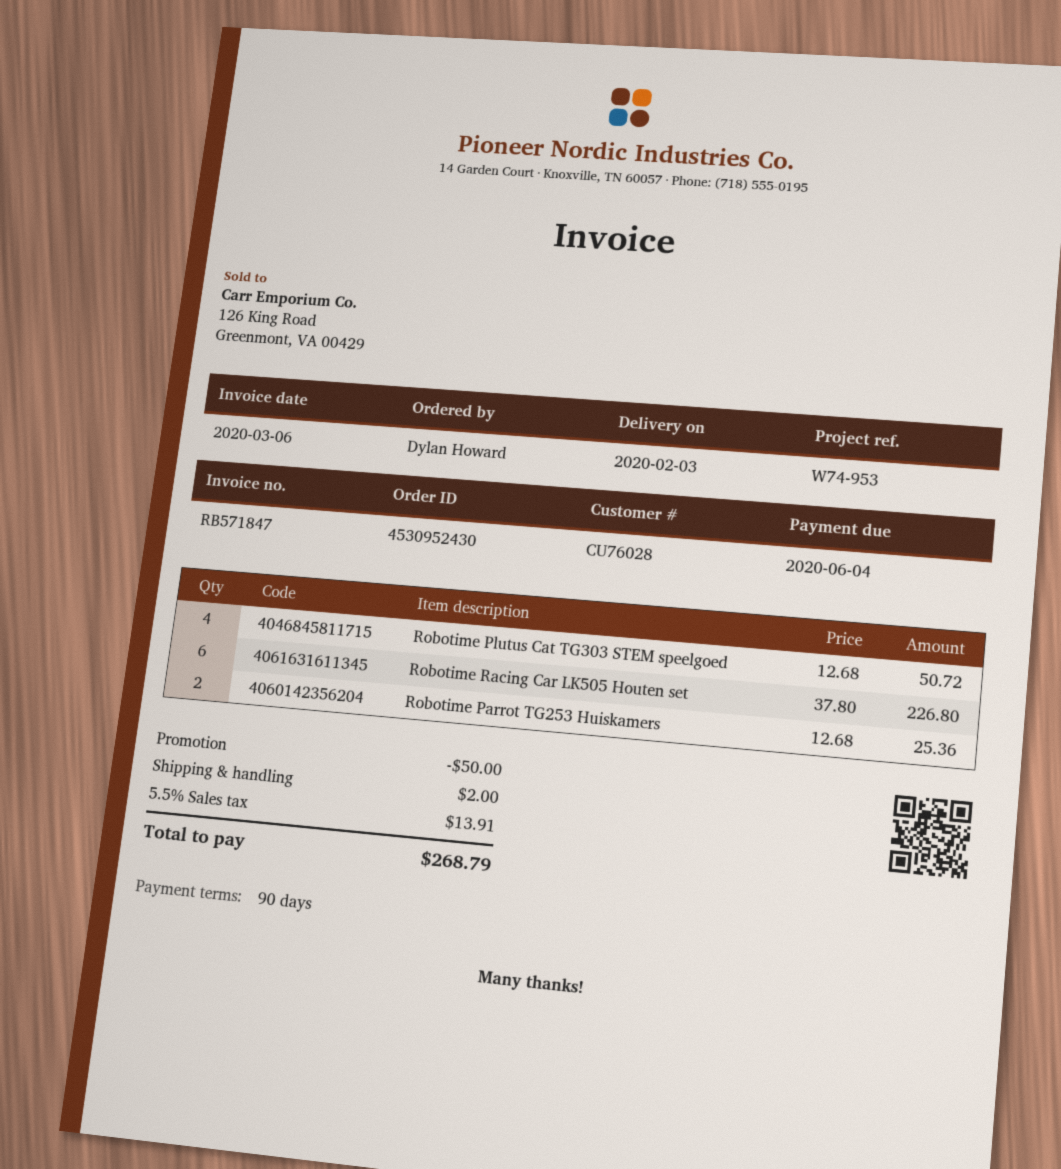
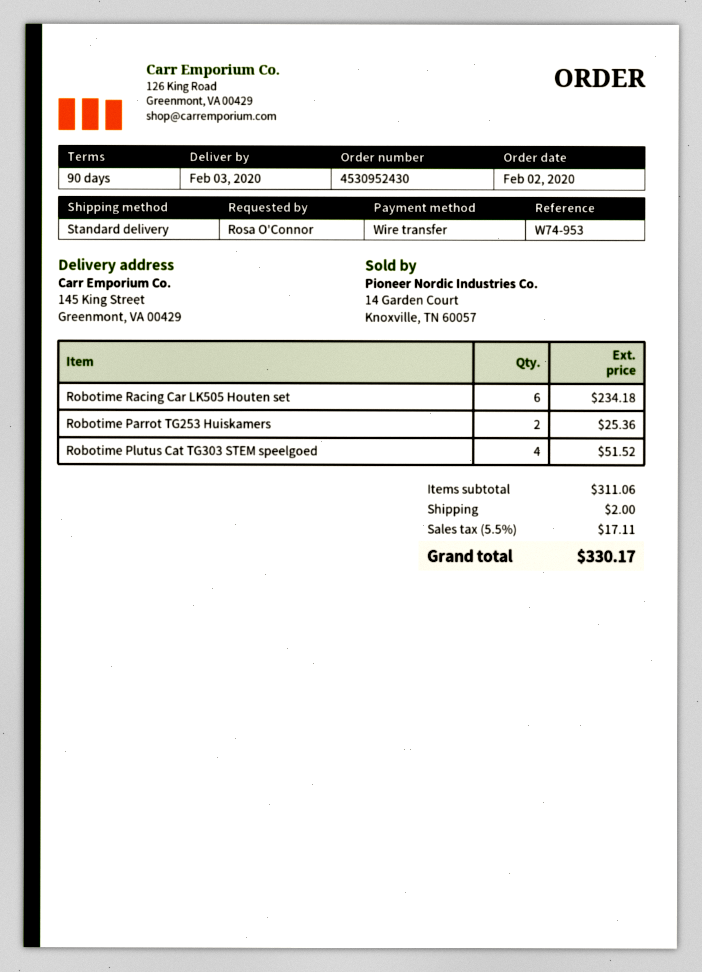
ordered by: Dylan Howard -> Rosa O'Connor
Robotime Plutus Cat TG303 STEM speelgoed: 4 for 50.72 -> 4 for 51.52
Robotime Racing Car LK505 Houten set: 6 for 226.80 -> 6 for 234.18
discount: 50.00 -> none
tax: 5.5% = 13.91 -> 5.5% = 17.11
total: 268.79 -> 330.17

